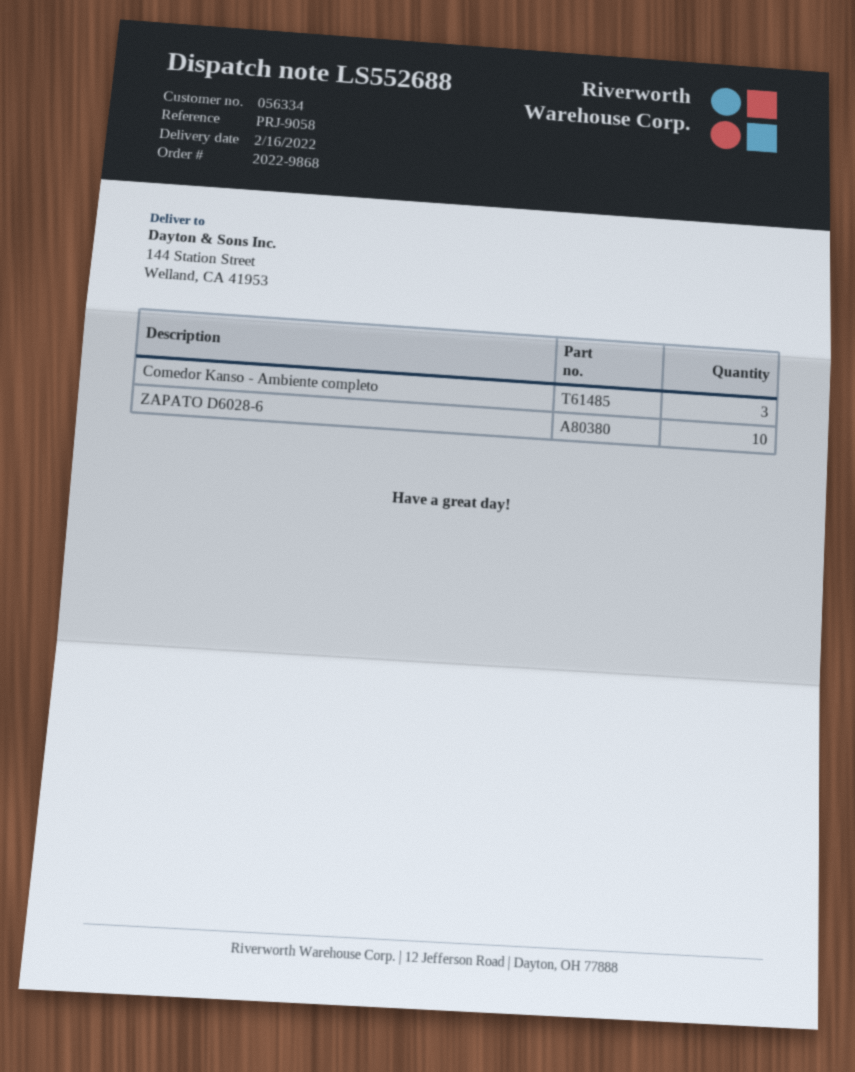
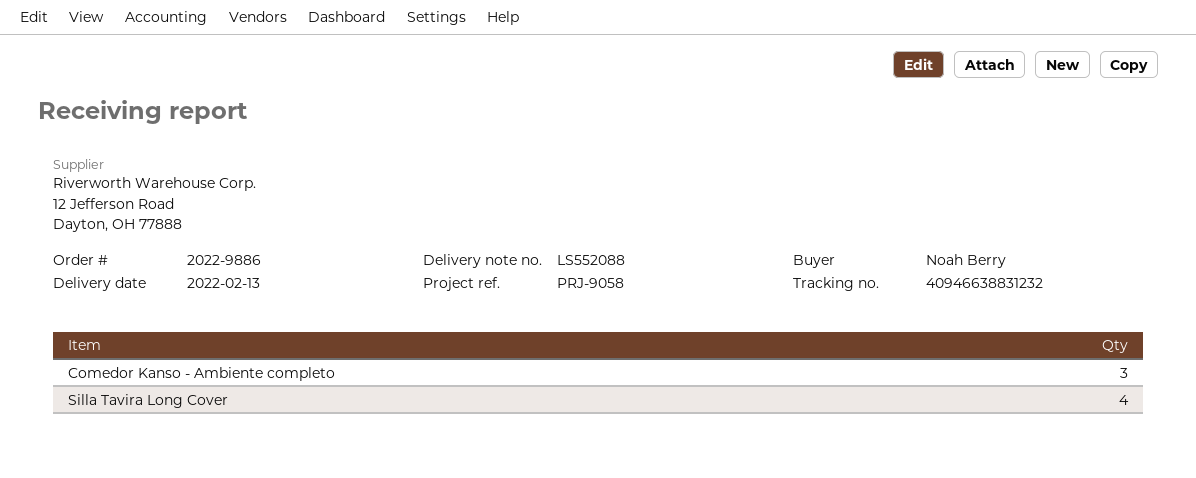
order number: 2022-9868 -> 2022-9886
delivery note number: LS552688 -> LS552088
delivery date: 2022-02-16 -> 2022-02-13
ZAPATO D6028-6: 10 -> none
Silla Tavira Long Cover: none -> 4

